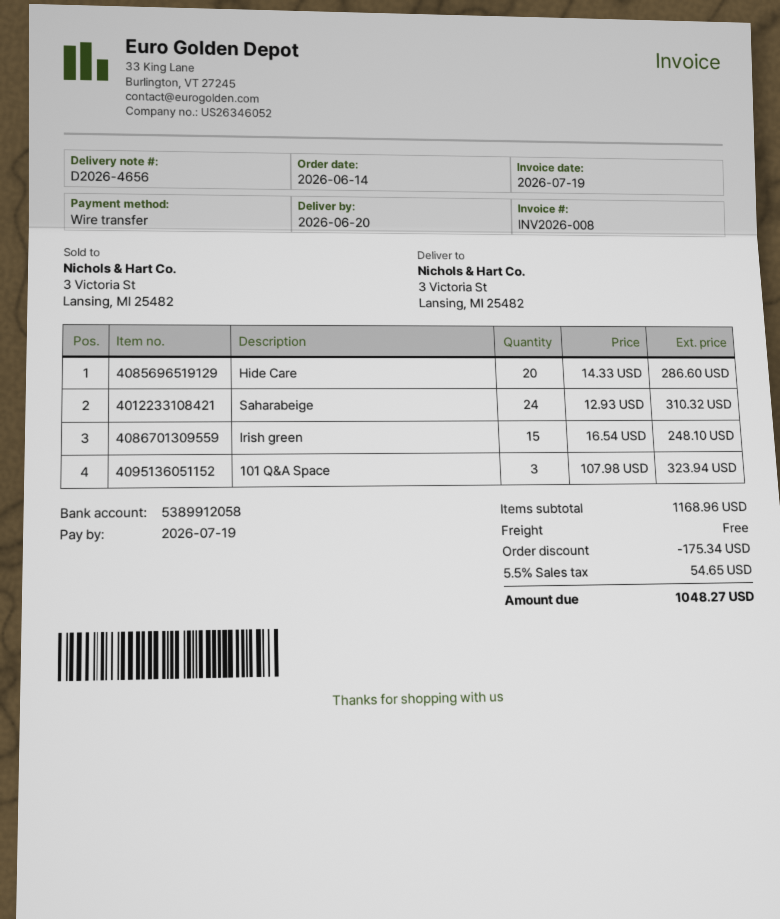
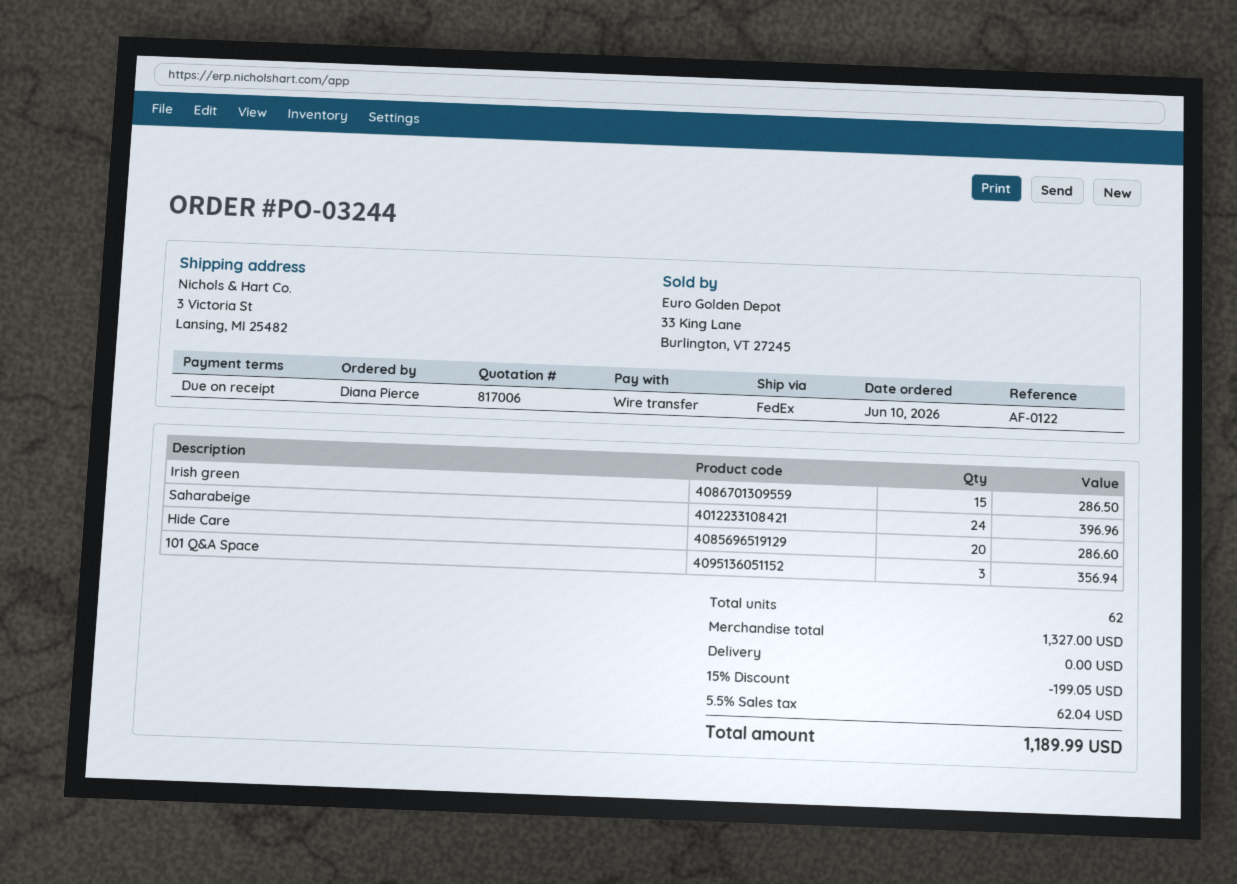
order date: 2026-06-14 -> 2026-06-10
Saharabeige: 24 for 310.32 -> 24 for 396.96
Irish green: 15 for 248.10 -> 15 for 286.50
101 Q&A Space: 3 for 323.94 -> 3 for 356.94
subtotal: 1168.96 -> 1327.00
discount: 175.34 -> 199.05
tax: 5.5% = 54.65 -> 5.5% = 62.04
total: 1048.27 -> 1189.99

